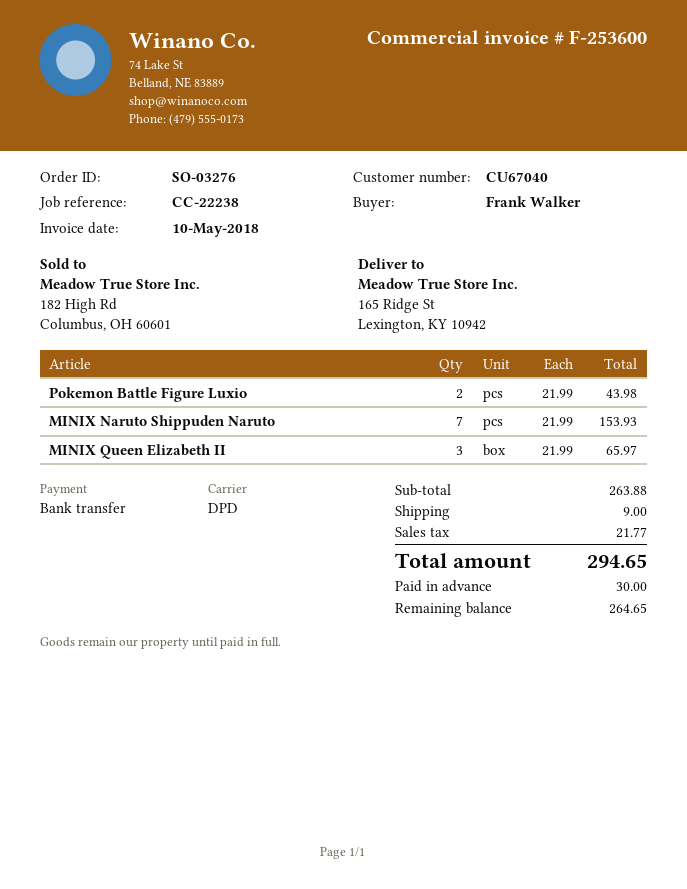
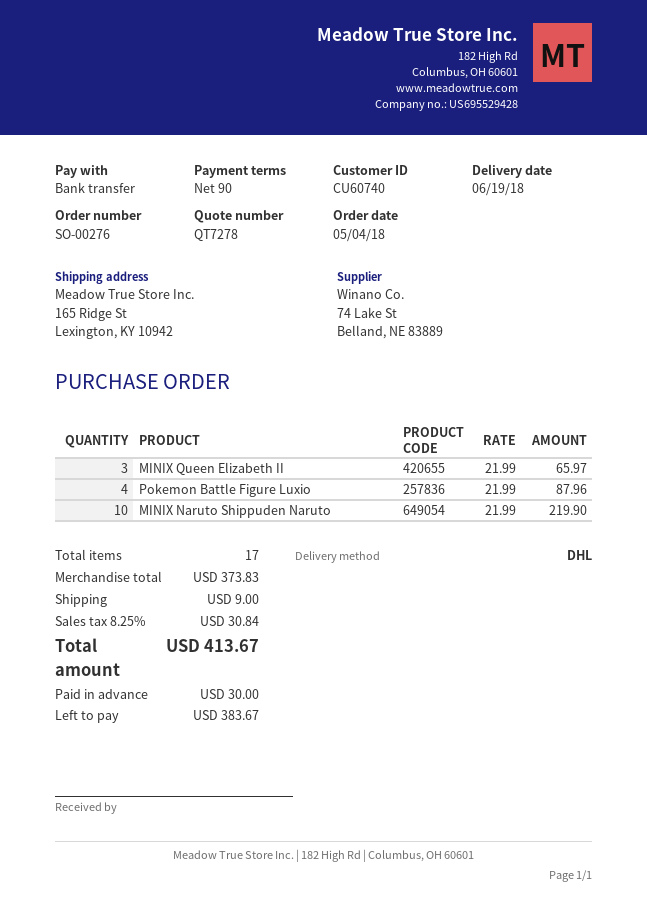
order number: SO-03276 -> SO-00276
customer number: CU67040 -> CU60740
shipping method: DPD -> DHL
Pokemon Battle Figure Luxio: 2 x 21.99 = 43.98 -> 4 x 21.99 = 87.96
MINIX Naruto Shippuden Naruto: 7 x 21.99 = 153.93 -> 10 x 21.99 = 219.90
subtotal: 263.88 -> 373.83
tax: 21.77 -> 30.84
total: 294.65 -> 413.67
balance: 264.65 -> 383.67

